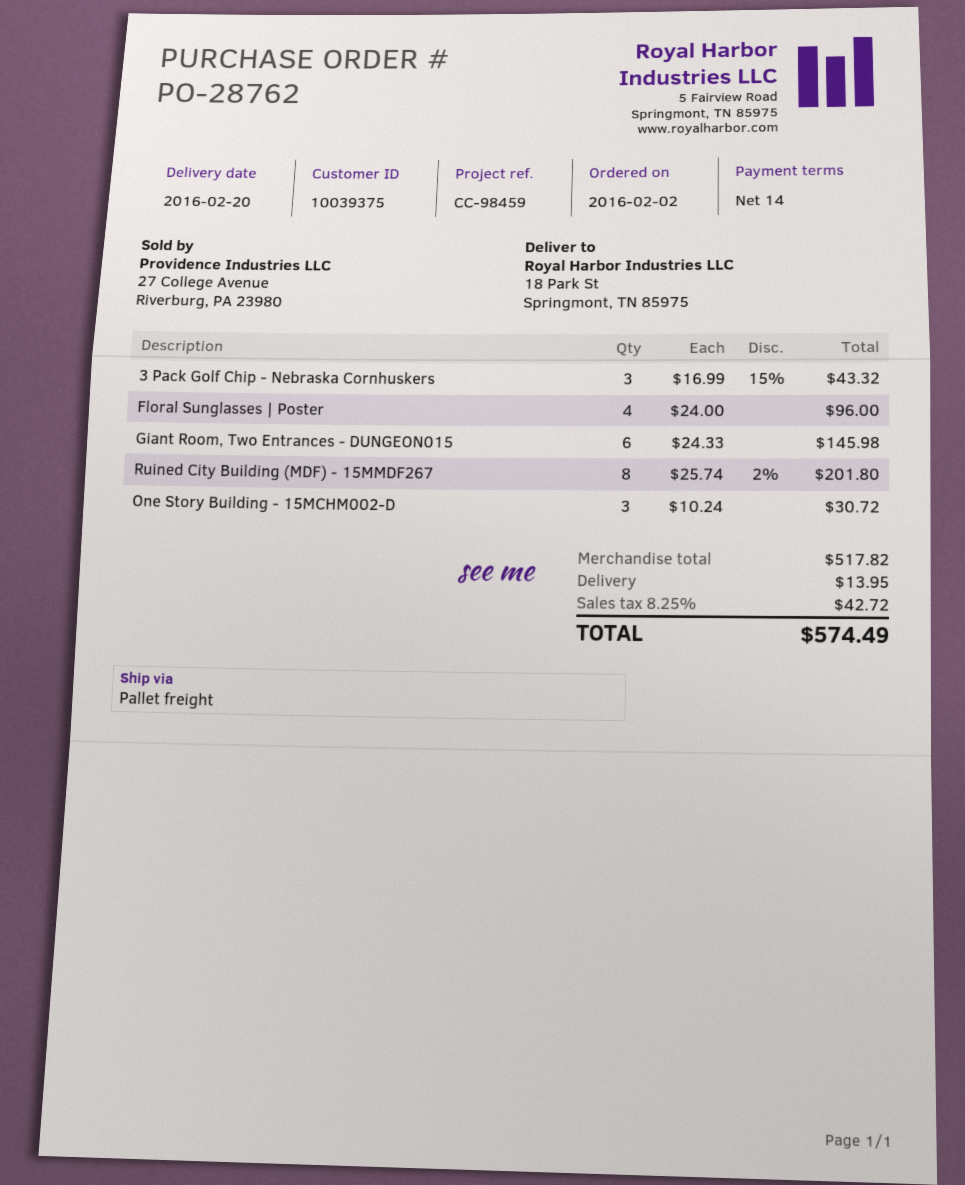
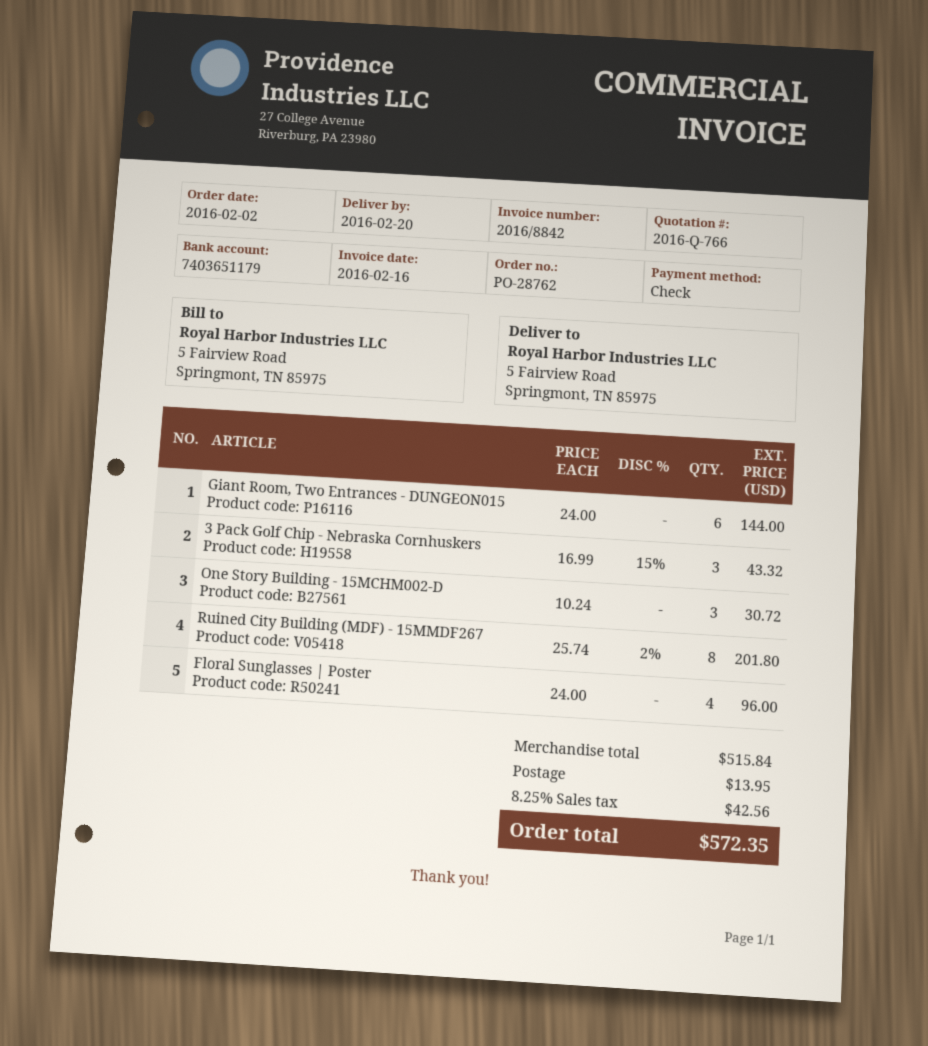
ship to: 18 Park St, Springmont, TN 85975 -> 5 Fairview Road, Springmont, TN 85975
Giant Room, Two Entrances - DUNGEON015: 6 x 24.33 = 145.98 -> 6 x 24.00 = 144.00
subtotal: 517.82 -> 515.84
tax: 8.25% = 42.72 -> 8.25% = 42.56
total: 574.49 -> 572.35

